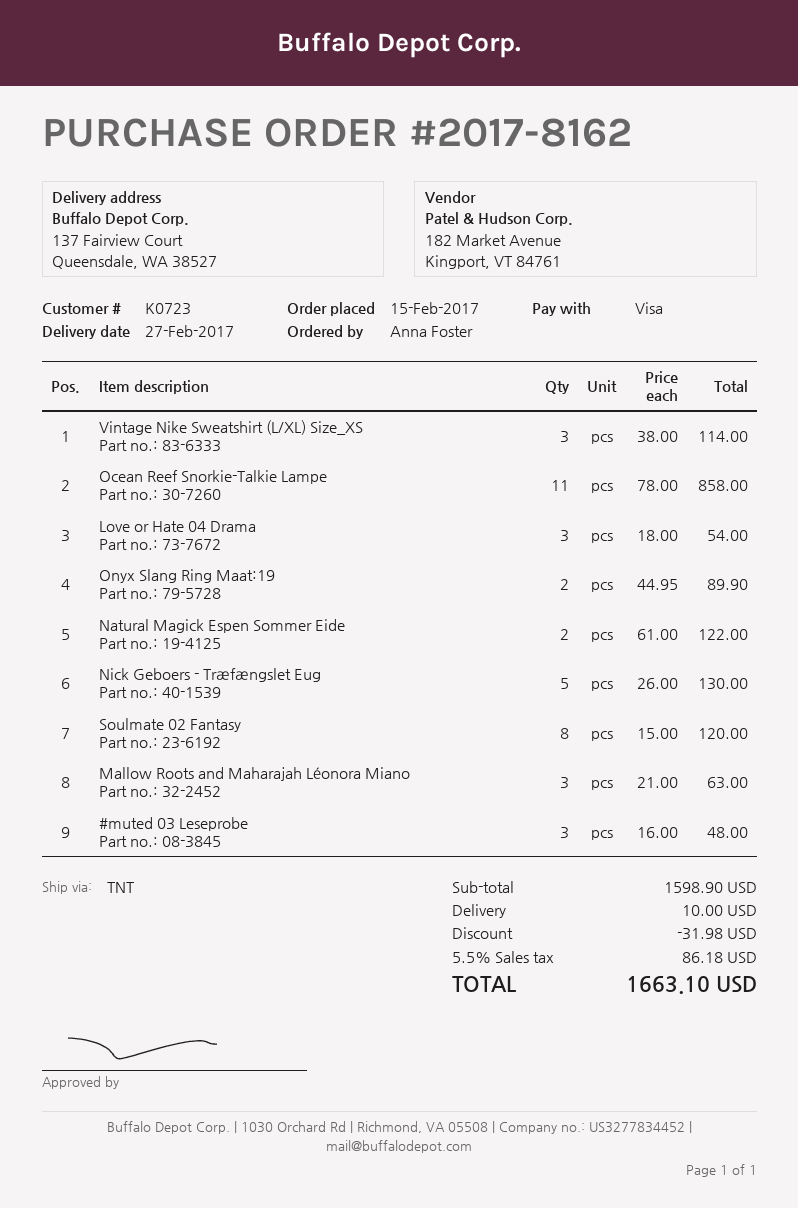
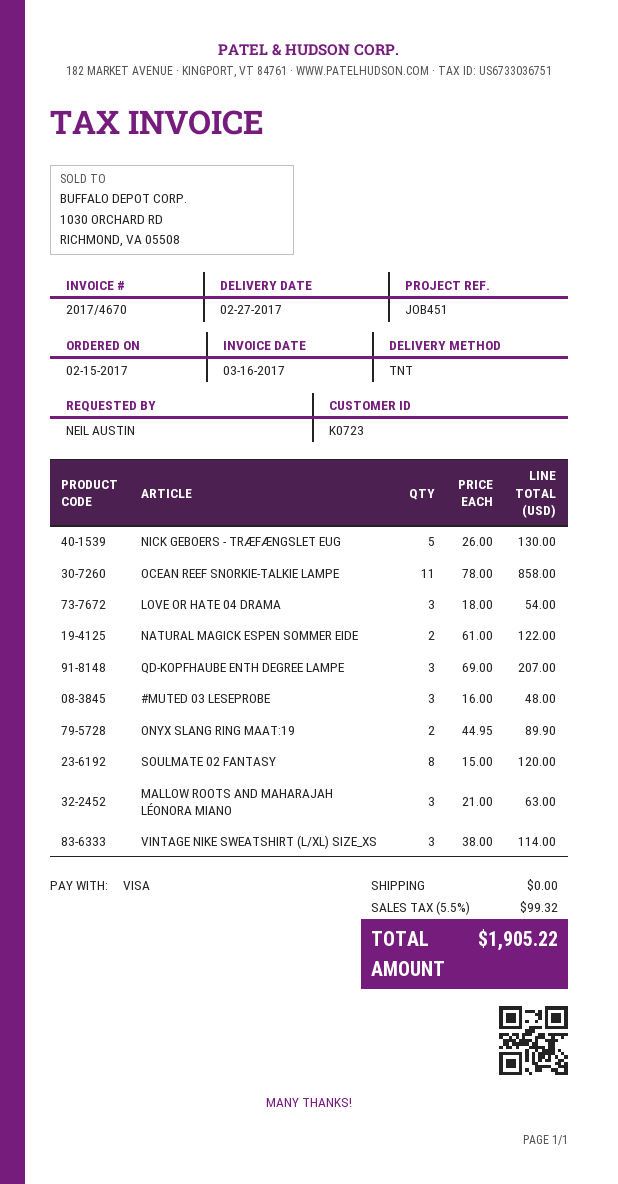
ordered by: Anna Foster -> NEIL AUSTIN
QD-KOPFHAUBE ENTH DEGREE LAMPE: none -> 3 x 69.00 = 207.00
discount: 31.98 -> none
shipping: 10.00 -> 0.00
tax: 5.5% = 86.18 -> 5.5% = 99.32
total: 1663.10 -> 1905.22

